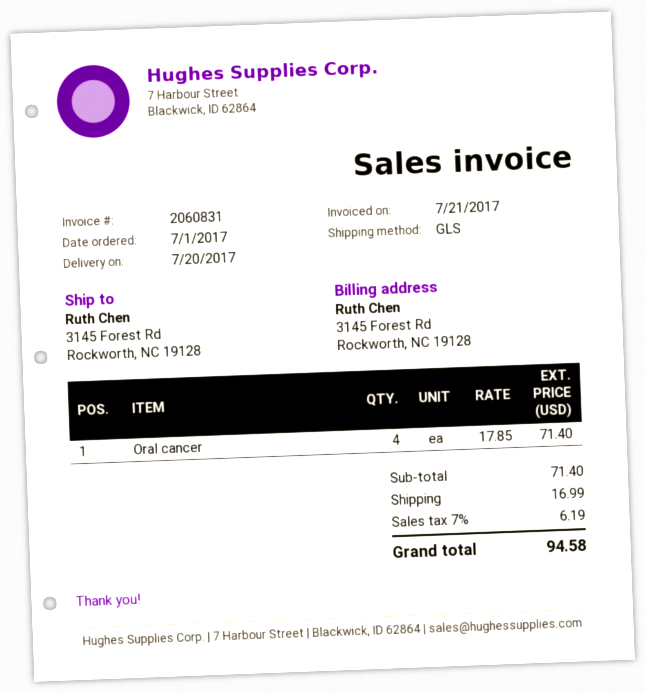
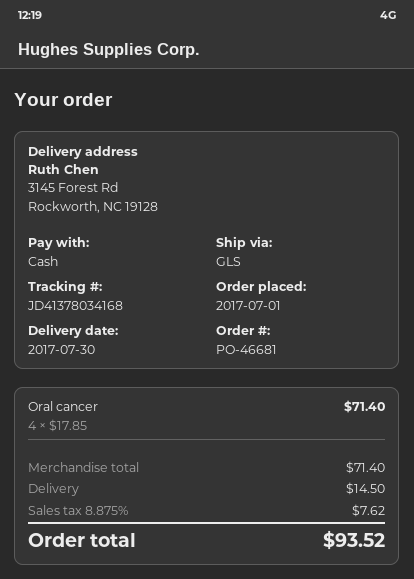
delivery date: 2017-07-20 -> 2017-07-30
shipping: 16.99 -> 14.50
tax: 7% = 6.19 -> 8.875% = 7.62
total: 94.58 -> 93.52

